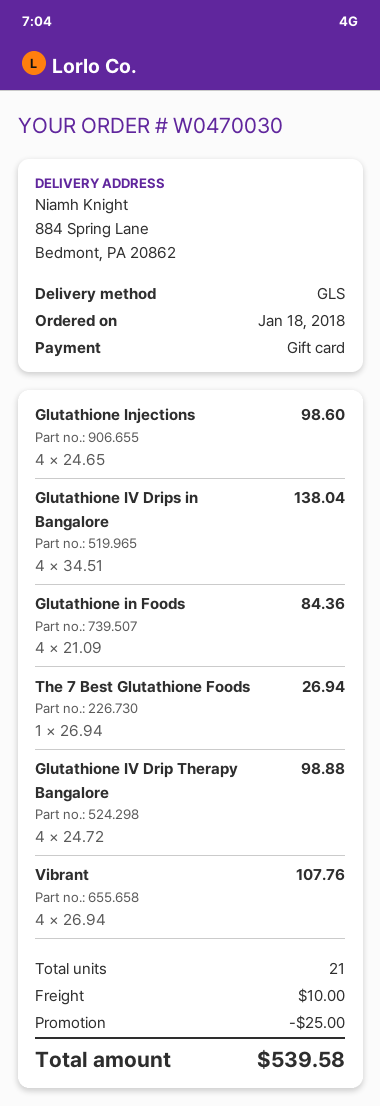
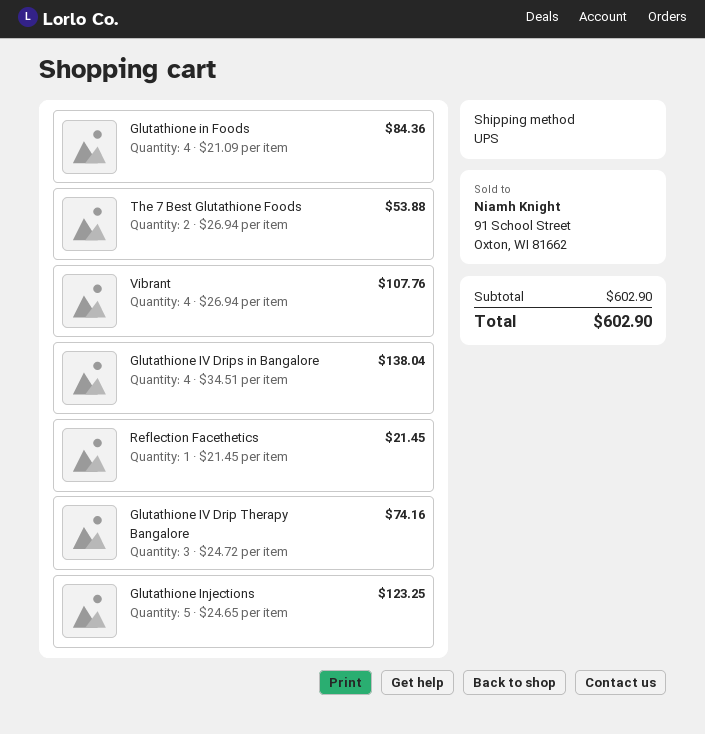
shipping method: GLS -> UPS
Glutathione Injections: 4 x 24.65 = 98.60 -> 5 x 24.65 = 123.25
The 7 Best Glutathione Foods: 1 x 26.94 = 26.94 -> 2 x 26.94 = 53.88
Glutathione IV Drip Therapy Bangalore: 4 x 24.72 = 98.88 -> 3 x 24.72 = 74.16
Reflection Facethetics: none -> 1 x 21.45 = 21.45
discount: 25.00 -> none
shipping: 10.00 -> none
total: 539.58 -> 602.90

